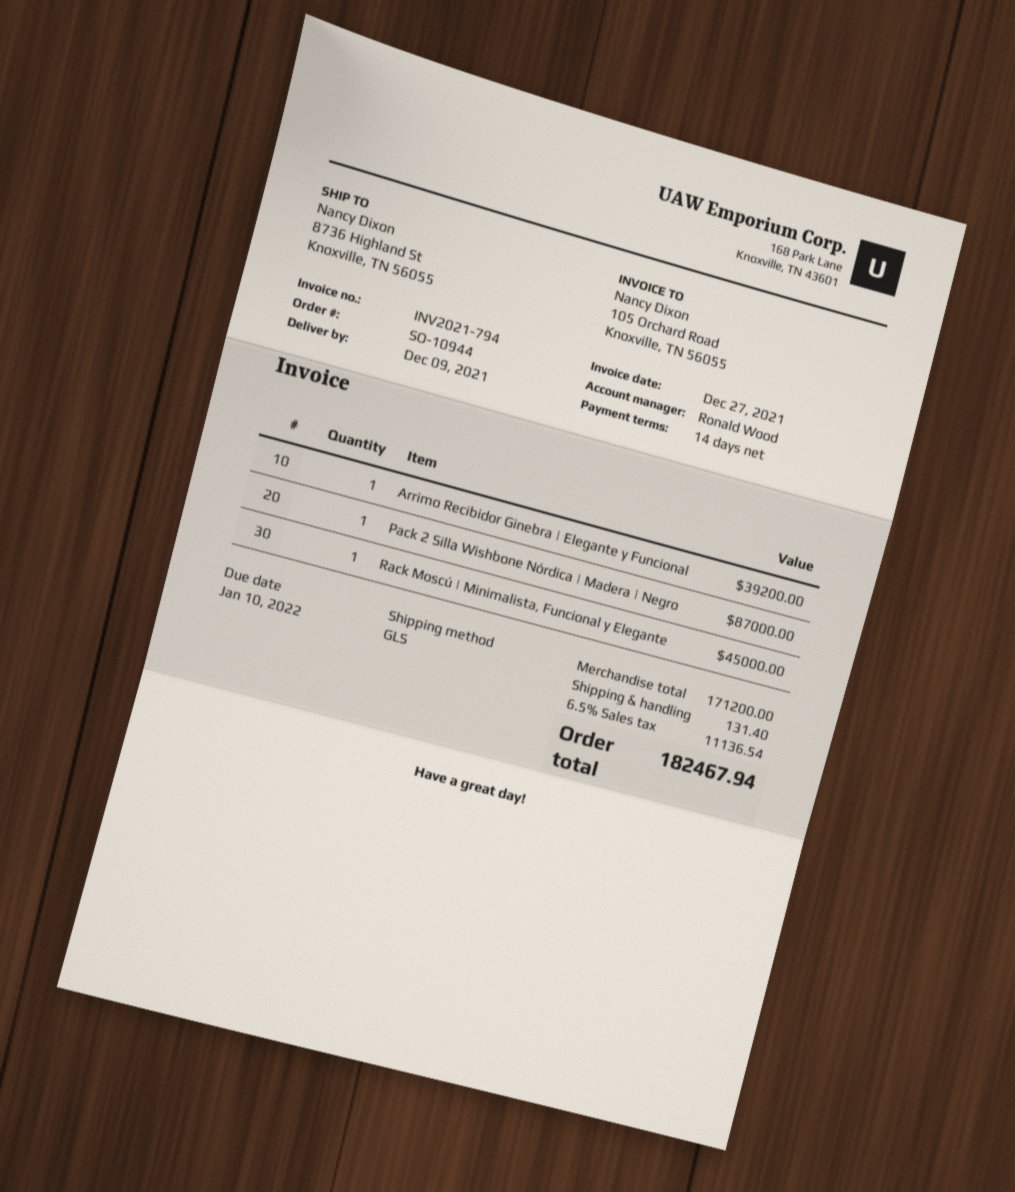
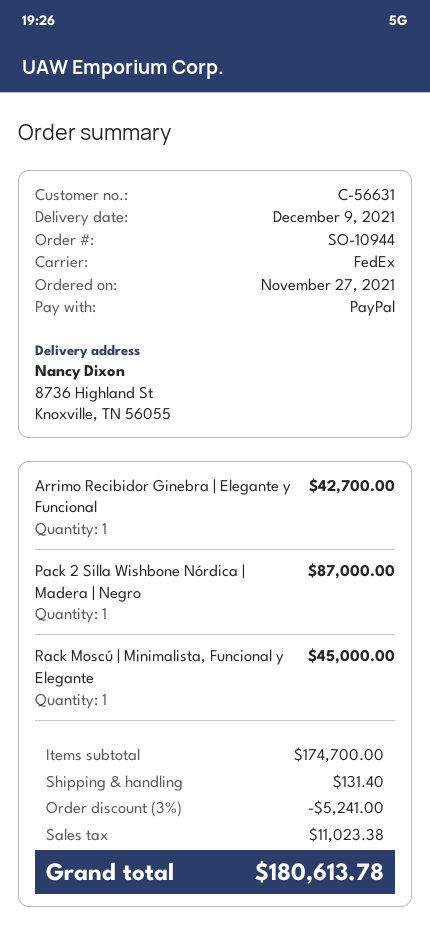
shipping method: GLS -> FedEx
Arrimo Recibidor Ginebra | Elegante y Funcional: 1 for 39200.00 -> 1 for 42700.00
subtotal: 171200.00 -> 174700.00
discount: none -> 3% = 5241.00
tax: 11136.54 -> 11023.38
total: 182467.94 -> 180613.78

